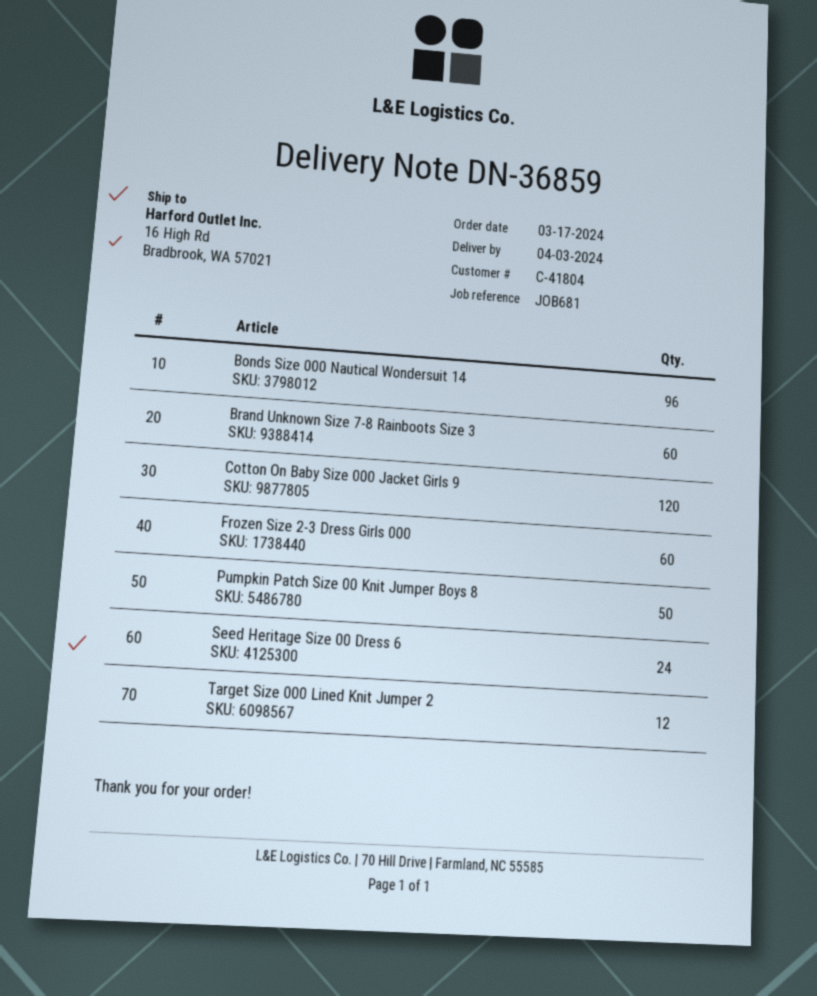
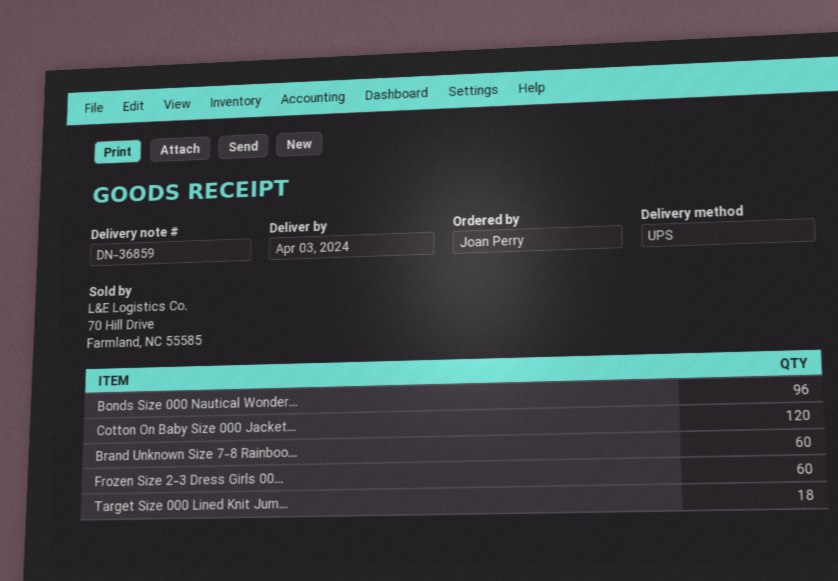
Pumpkin Patch Size 00 Knit Jumper Boys 8: 50 -> none
Seed Heritage Size 00 Dress 6: 24 -> none
Target Size 000 Lined Knit Jumper 2: 12 -> 18

